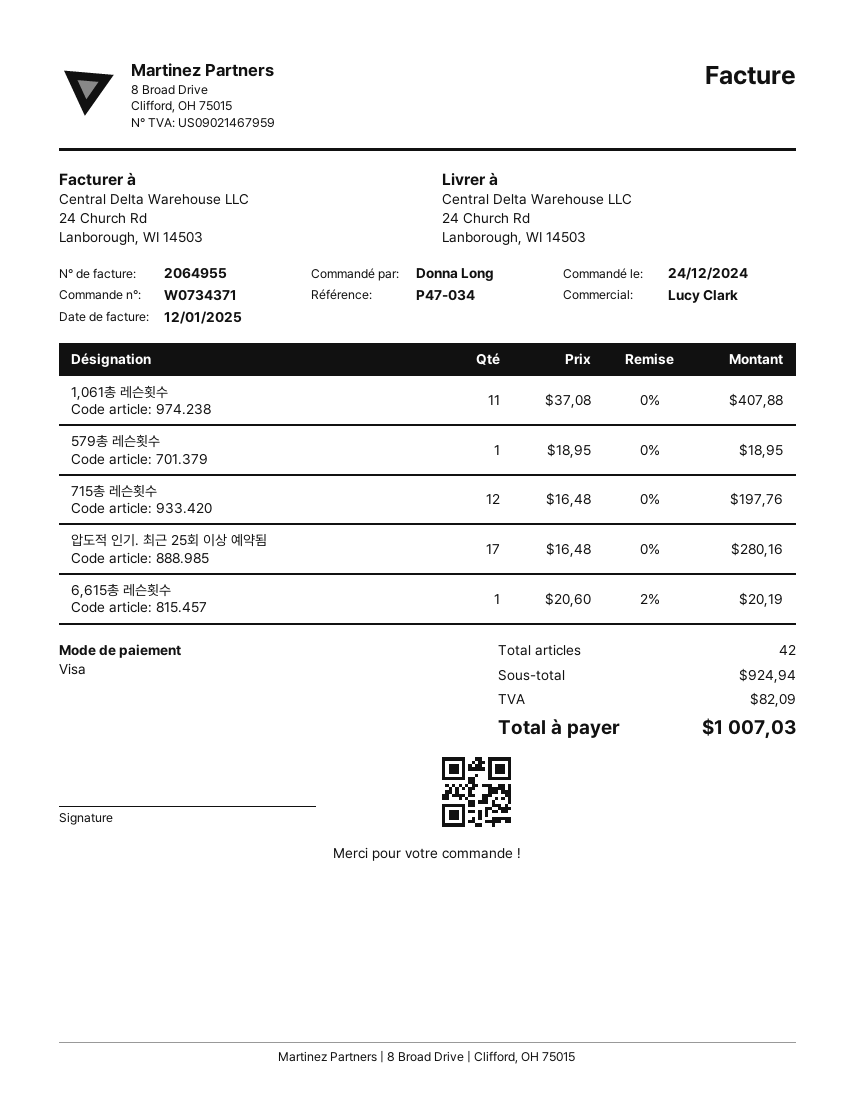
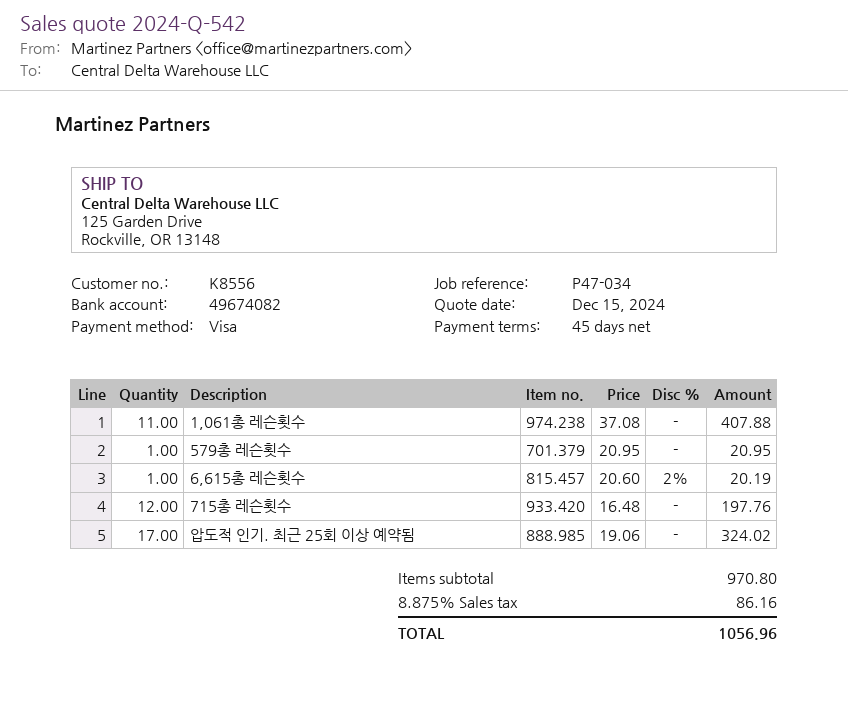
ship to: 24 Church Rd, Lanborough, WI 14503 -> 125 Garden Drive, Rockville, OR 13148
579총 레슨횟수: 1 x 18.95 = 18.95 -> 1 x 20.95 = 20.95
압도적 인기. 최근 25회 이상 예약됨: 17 x 16.48 = 280.16 -> 17 x 19.06 = 324.02
subtotal: 924.94 -> 970.80
tax: 82.09 -> 86.16
total: 1007.03 -> 1056.96

